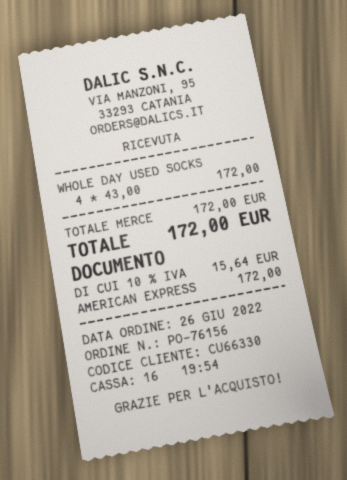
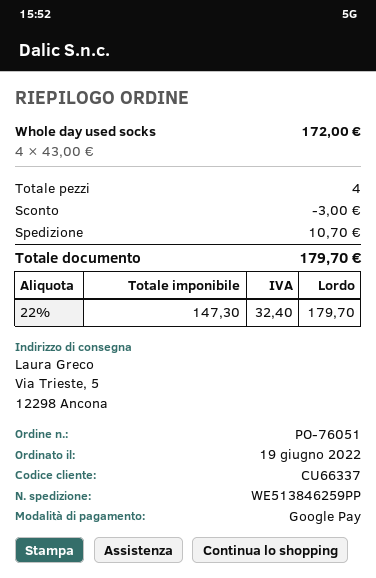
order number: PO-76156 -> PO-76051
order date: 2022-06-26 -> 2022-06-19
customer number: CU66330 -> CU66337
payment method: American Express -> Google Pay
discount: none -> 3.00
shipping: none -> 10.70
tax: 10% = 15.64 -> 22% = 32.40
total: 172.00 -> 179.70

